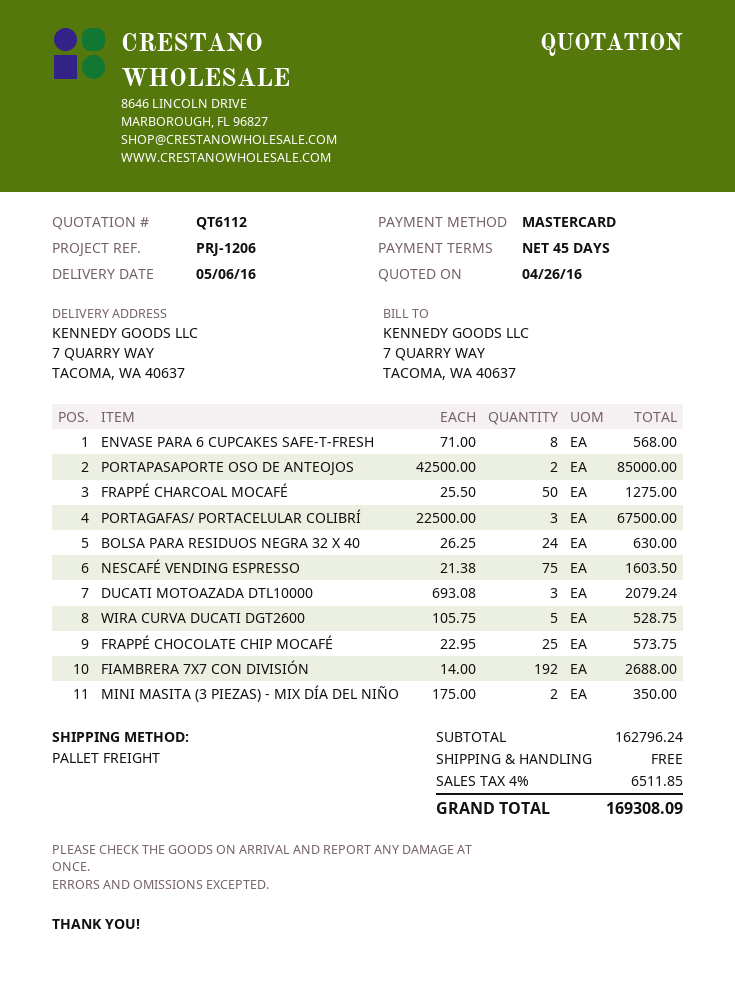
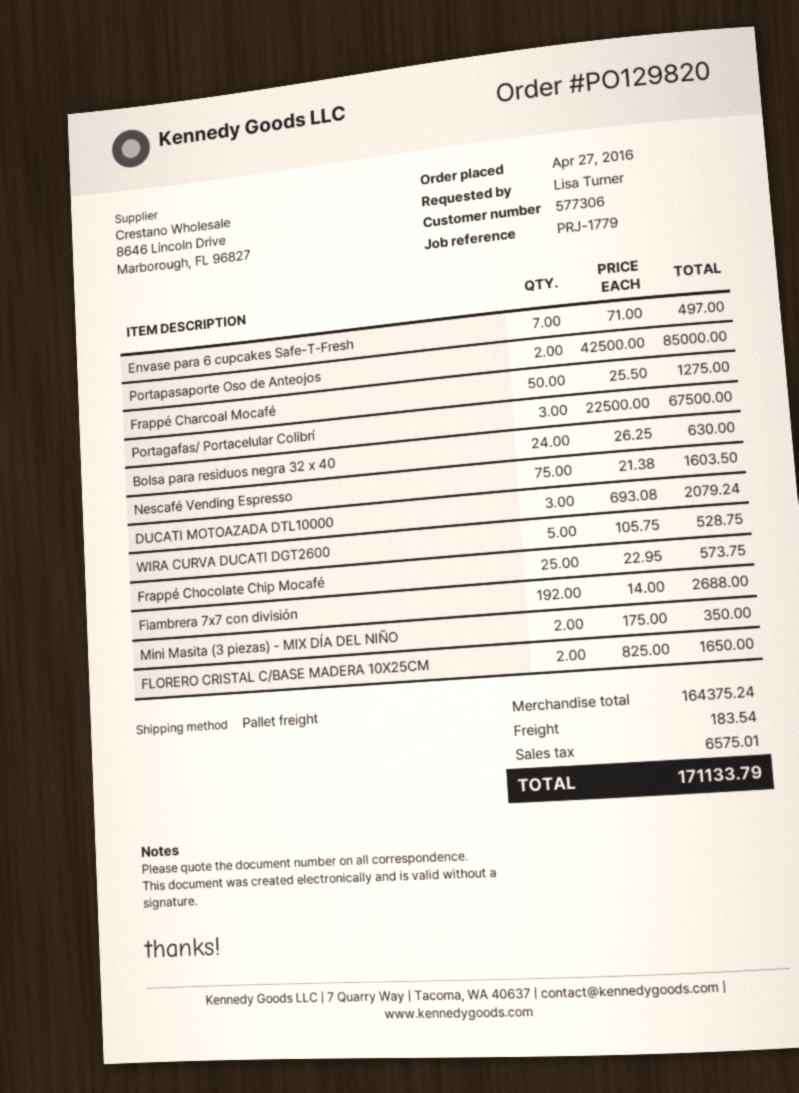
reference: PRJ-1206 -> PRJ-1779
ENVASE PARA 6 CUPCAKES SAFE-T-FRESH: 8 x 71.00 = 568.00 -> 7 x 71.00 = 497.00
FLORERO CRISTAL C/BASE MADERA 10X25CM: none -> 2 x 825.00 = 1650.00
subtotal: 162796.24 -> 164375.24
shipping: 0.00 -> 183.54
tax: 6511.85 -> 6575.01
total: 169308.09 -> 171133.79

